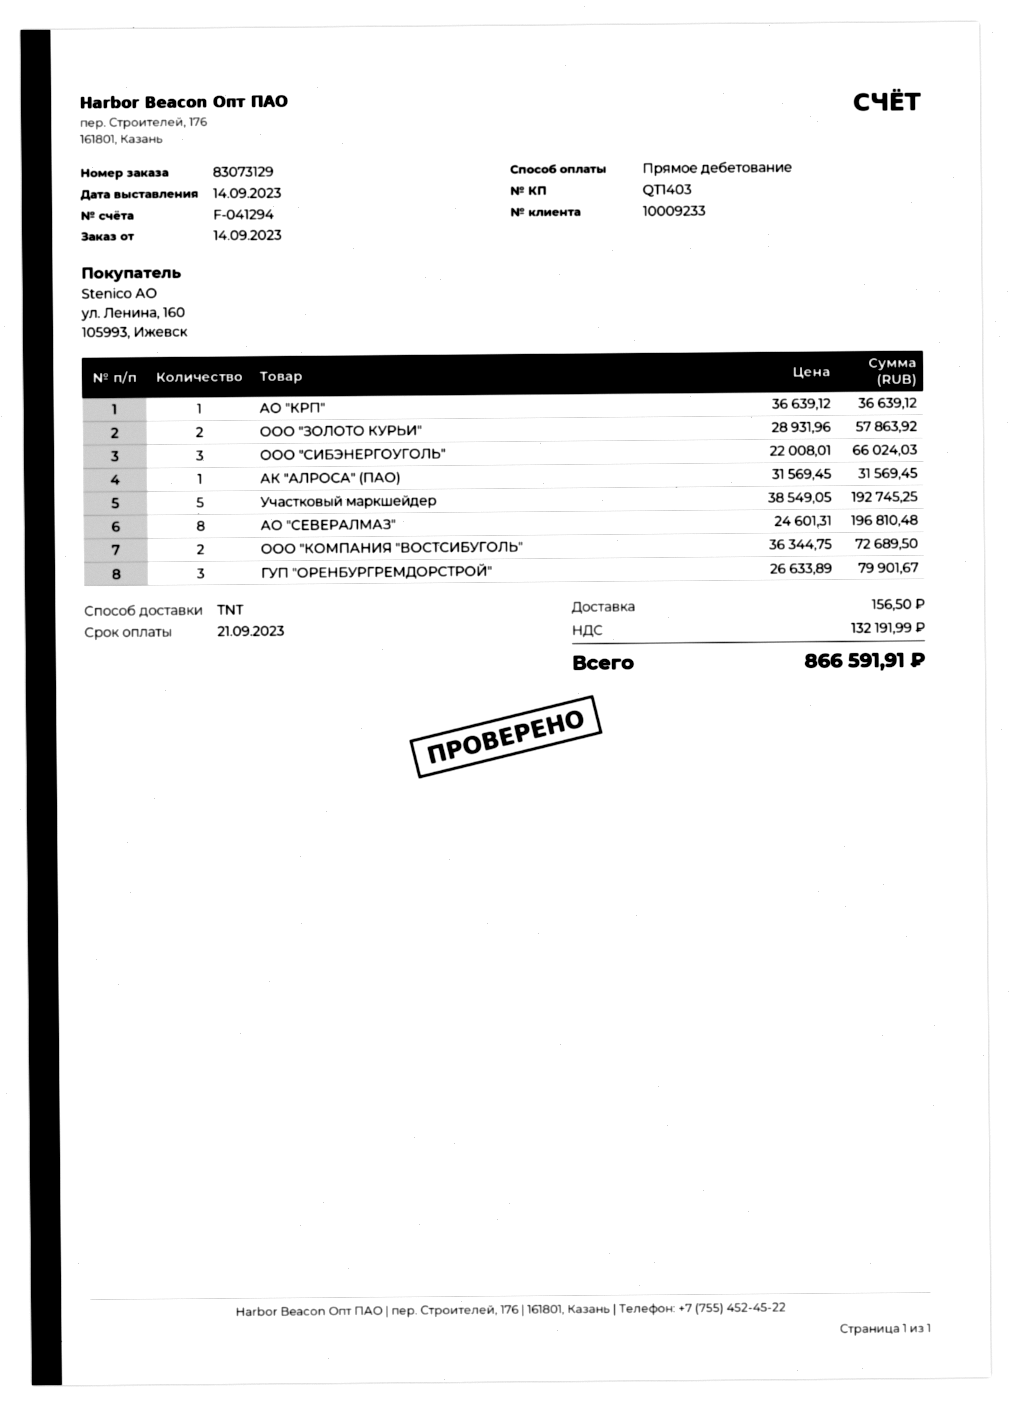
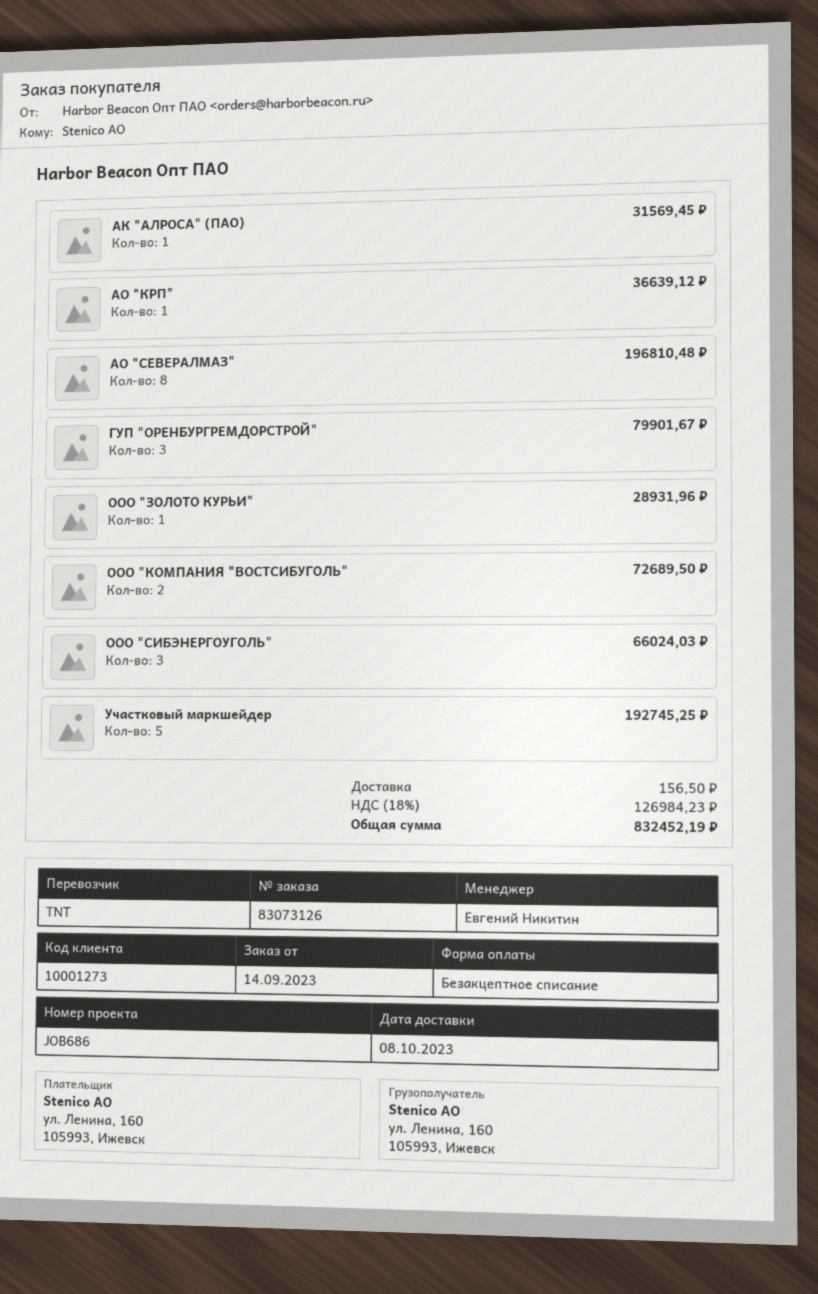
order number: 83073129 -> 83073126
customer number: 10009233 -> 10001273
ООО "ЗОЛОТО КУРЬИ": 2 for 57863.92 -> 1 for 28931.96
tax: 132191.99 -> 126984.23
total: 866591.91 -> 832452.19

